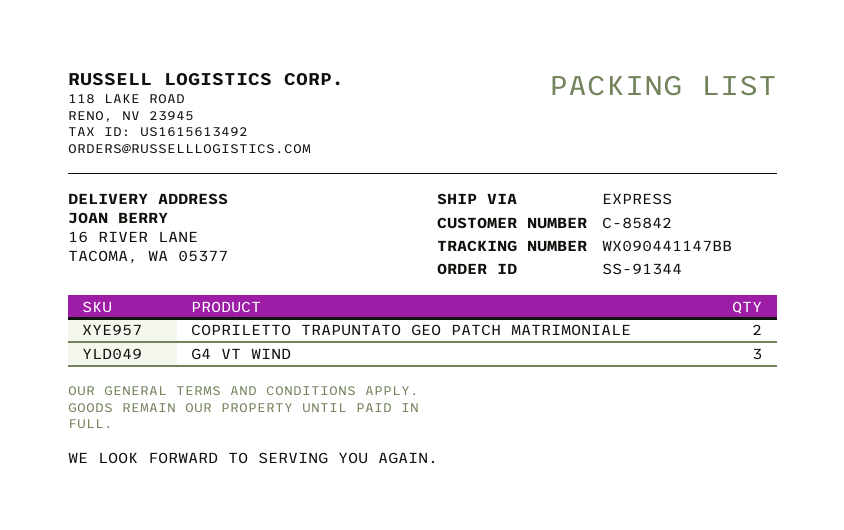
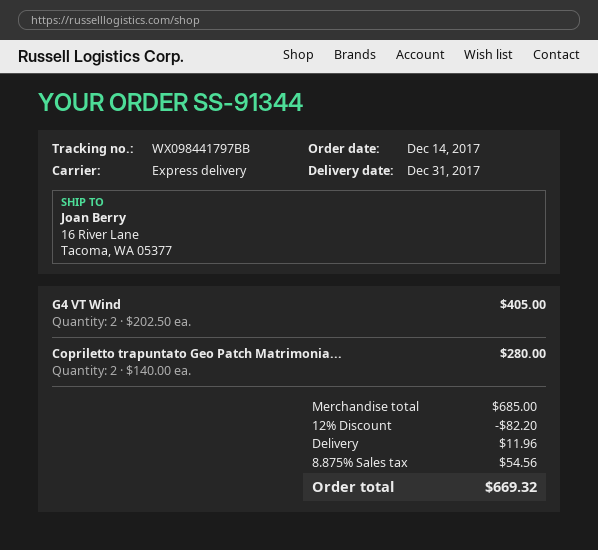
tracking number: WX090441147BB -> WX098441797BB
G4 VT WIND: 3 -> 2

